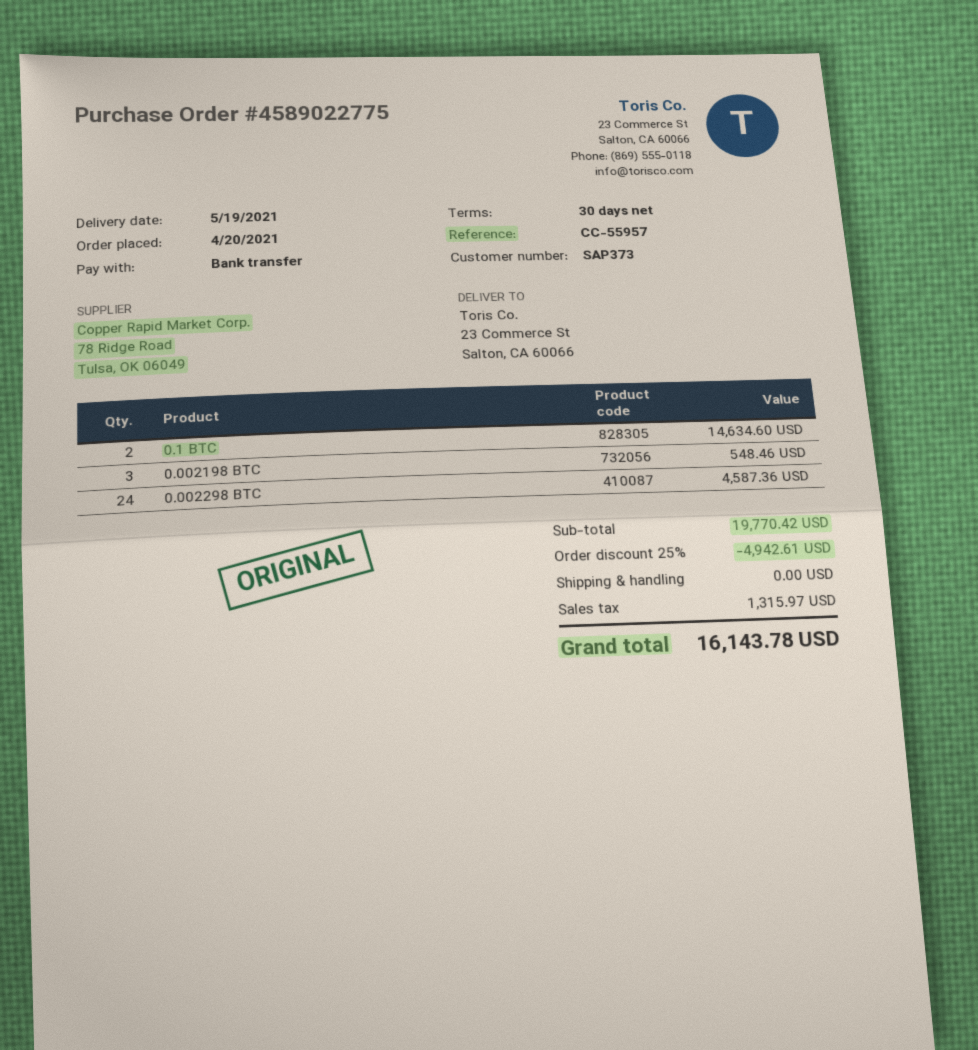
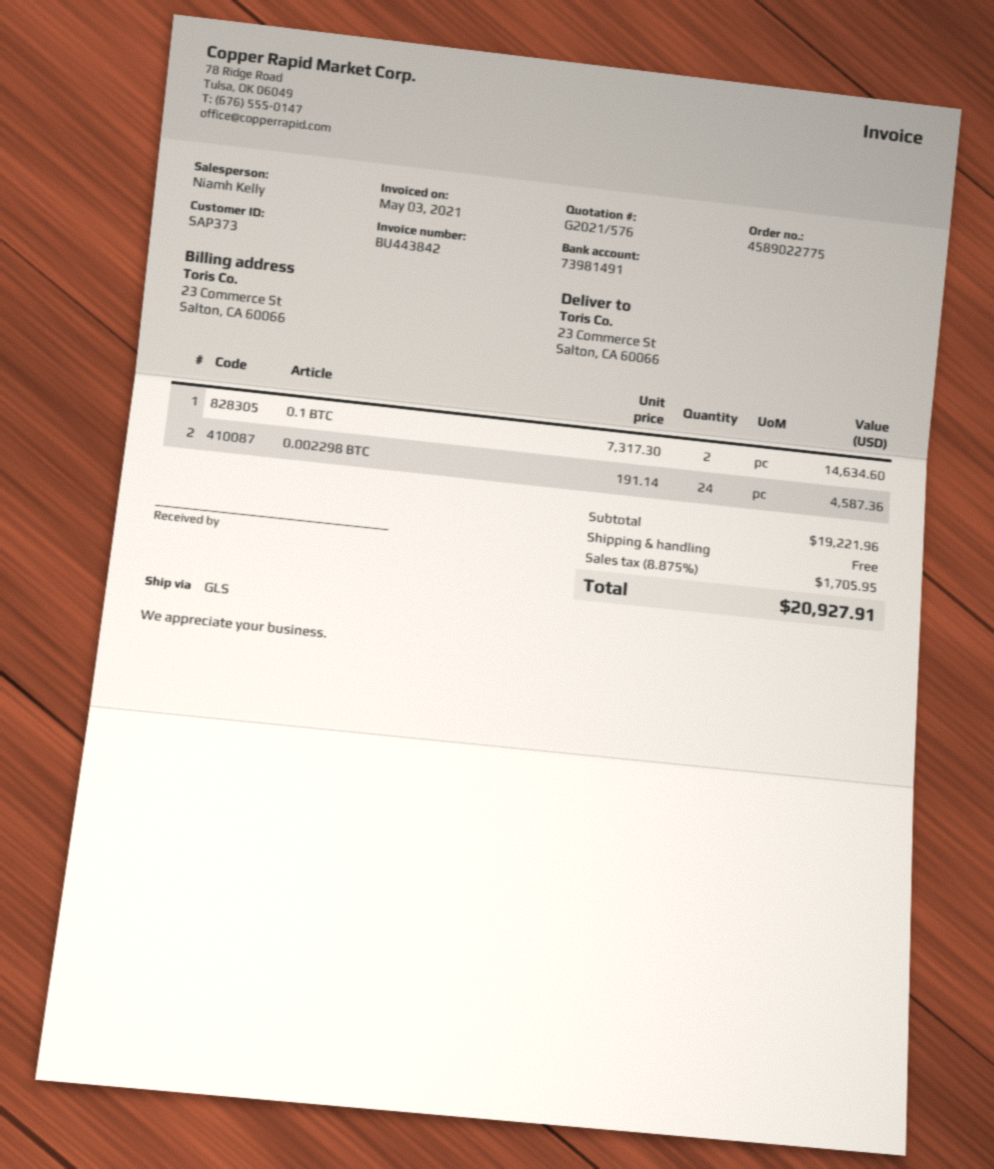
0.002198 BTC: 3 for 548.46 -> none
subtotal: 19770.42 -> 19221.96
discount: 25% = 4942.61 -> none
tax: 1315.97 -> 1705.95
total: 16143.78 -> 20927.91

